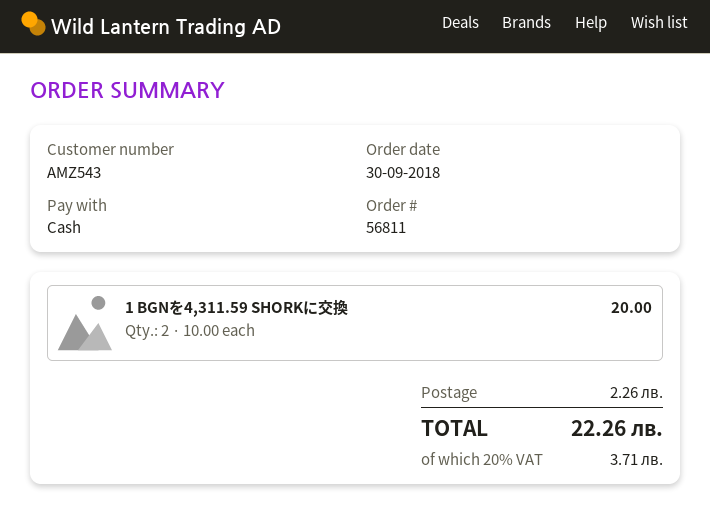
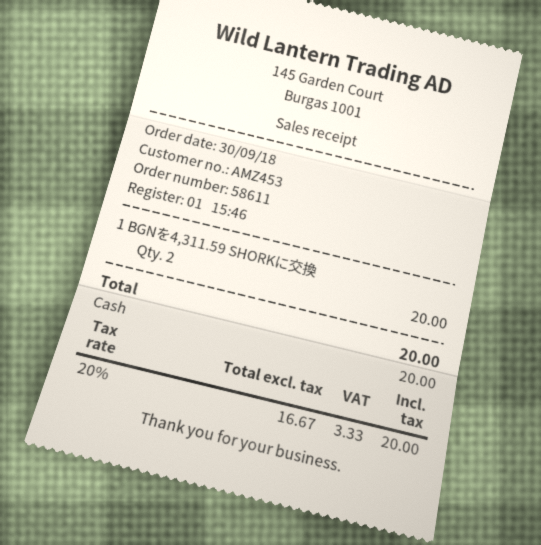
order number: 56811 -> 58611
customer number: AMZ543 -> AMZ453
shipping: 2.26 -> none
tax: 20% = 3.71 -> 20% = 3.33
total: 22.26 -> 20.00

